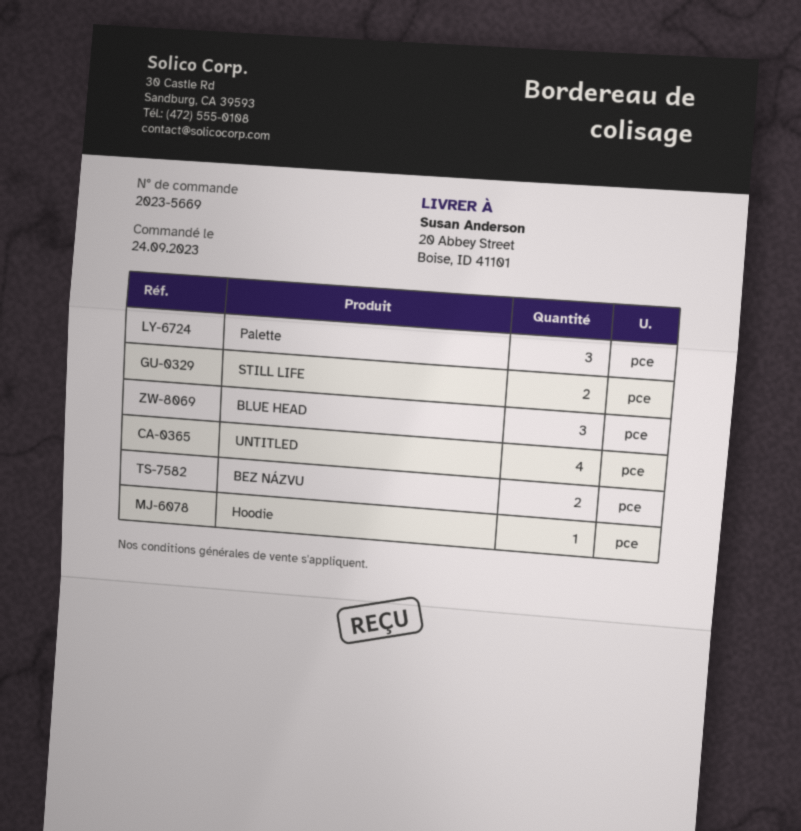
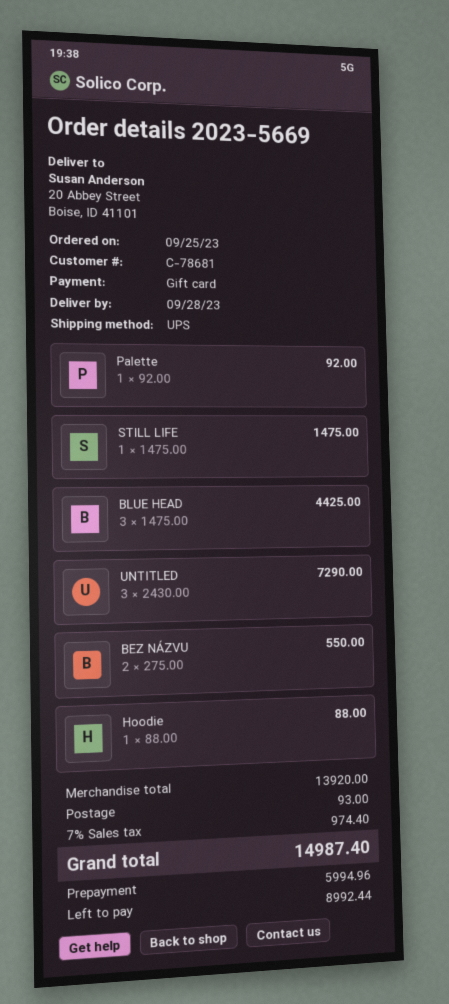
order date: 2023-09-24 -> 2023-09-25
Palette: 3 -> 1
STILL LIFE: 2 -> 1
UNTITLED: 4 -> 3

